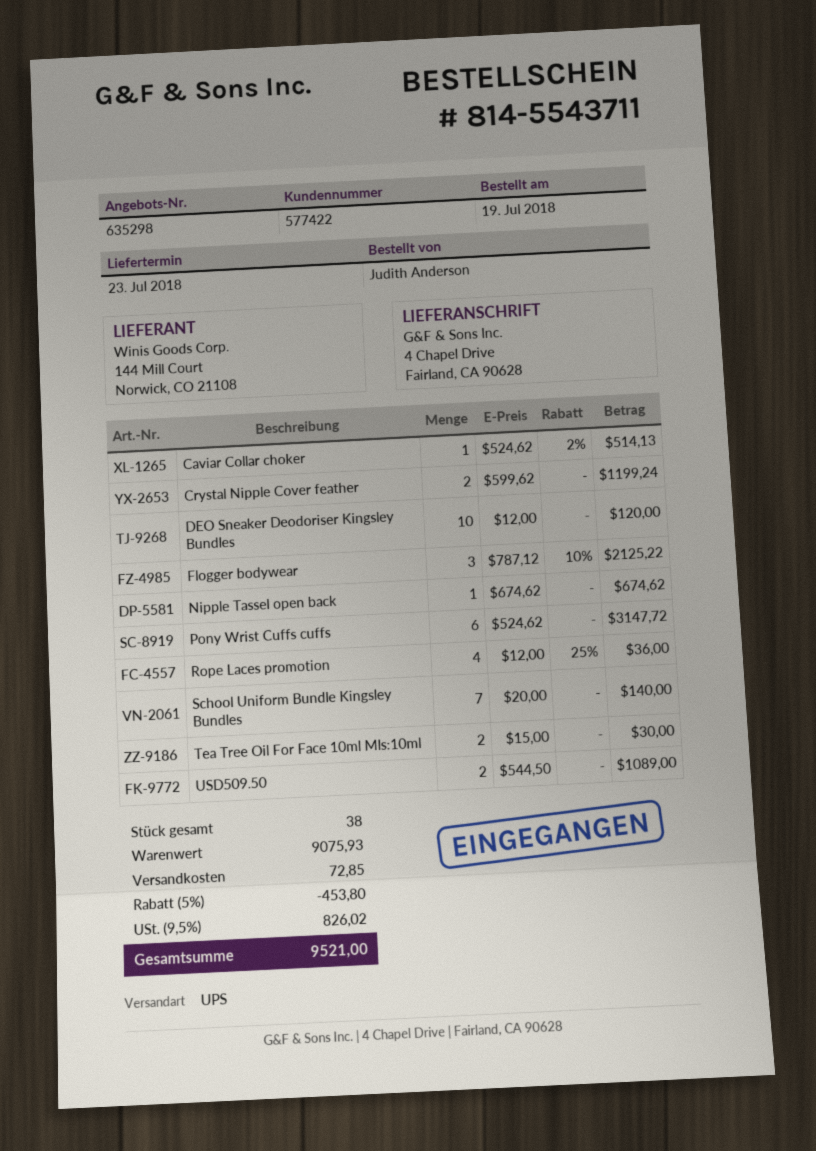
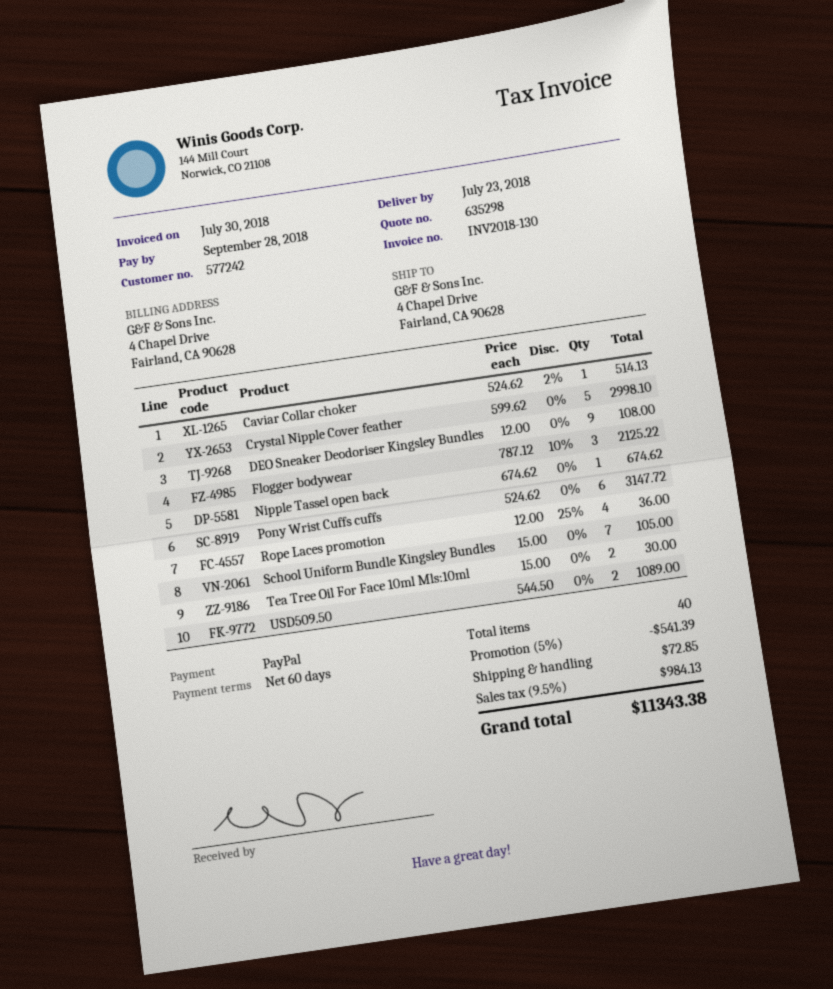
customer number: 577422 -> 577242
Crystal Nipple Cover feather: 2 x 599.62 = 1199.24 -> 5 x 599.62 = 2998.10
DEO Sneaker Deodoriser Kingsley Bundles: 10 x 12.00 = 120.00 -> 9 x 12.00 = 108.00
School Uniform Bundle Kingsley Bundles: 7 x 20.00 = 140.00 -> 7 x 15.00 = 105.00
total quantity: 38 -> 40
discount: 5% = 453.80 -> 5% = 541.39
tax: 9.5% = 826.02 -> 9.5% = 984.13
total: 9521.00 -> 11343.38

